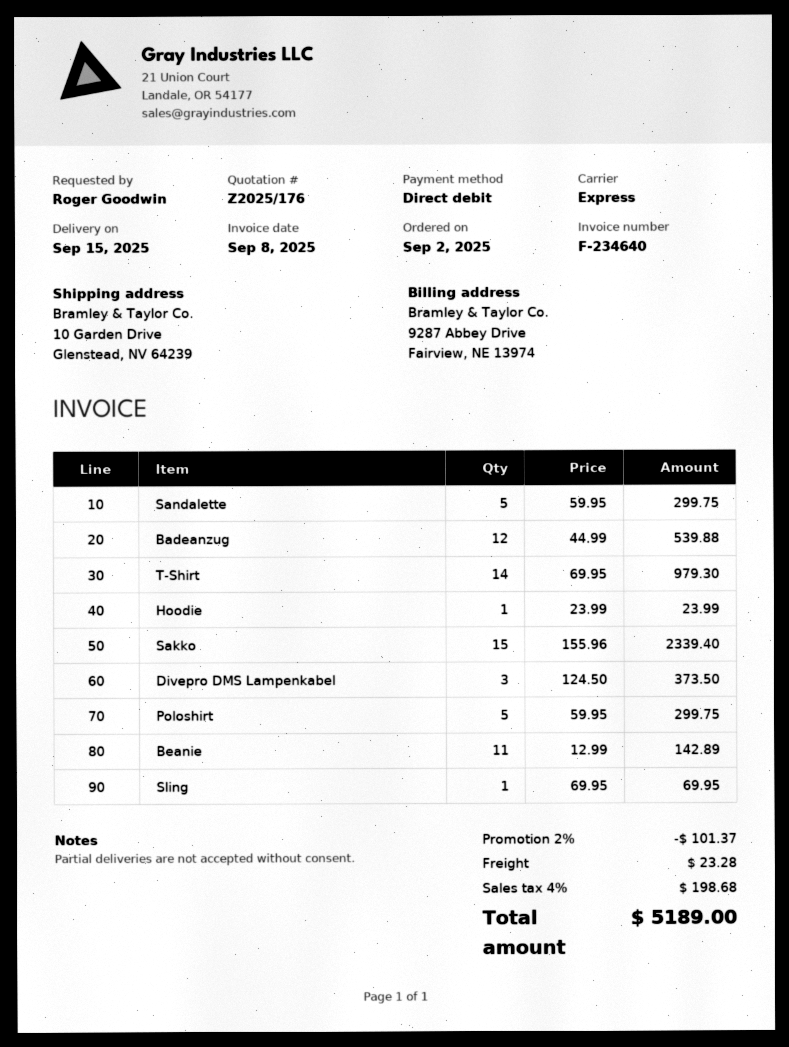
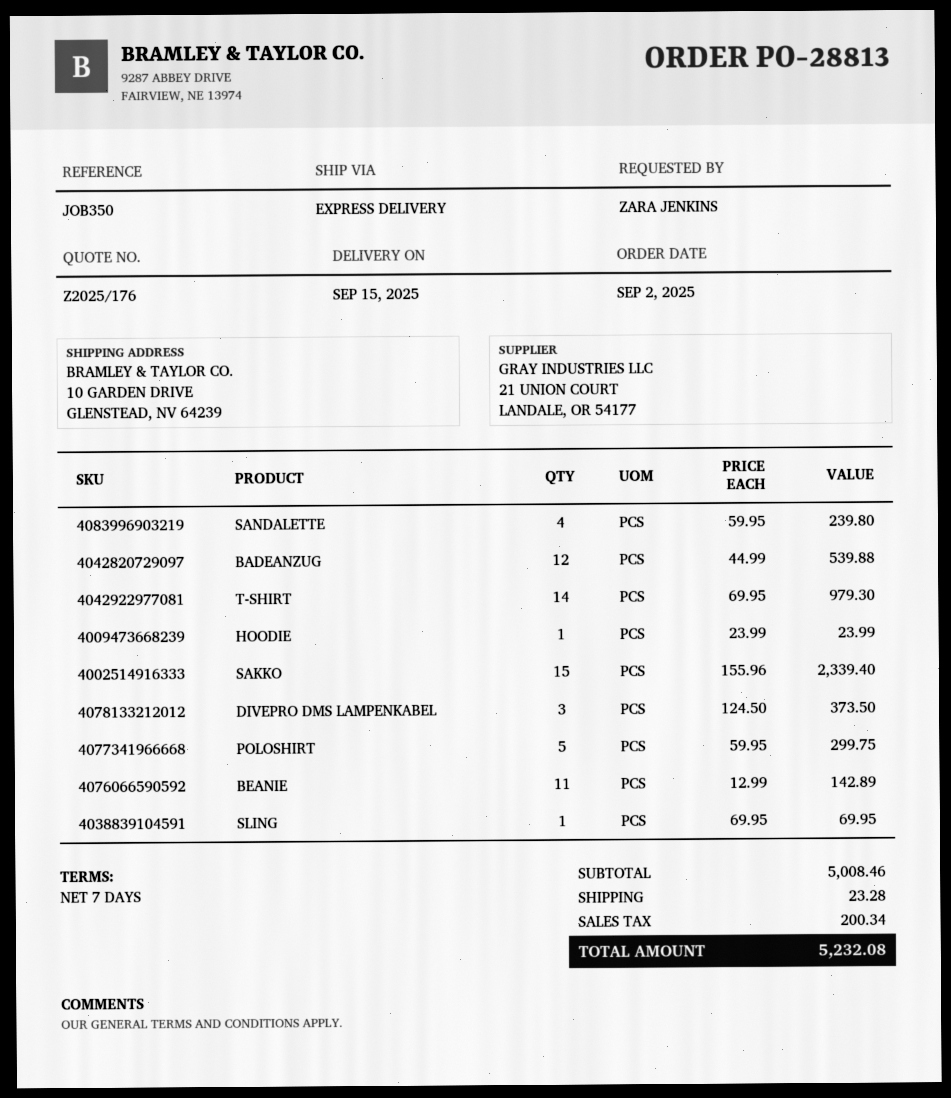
ordered by: Roger Goodwin -> ZARA JENKINS
Sandalette: 5 x 59.95 = 299.75 -> 4 x 59.95 = 239.80
discount: 2% = 101.37 -> none
tax: 198.68 -> 200.34
total: 5189.00 -> 5232.08

